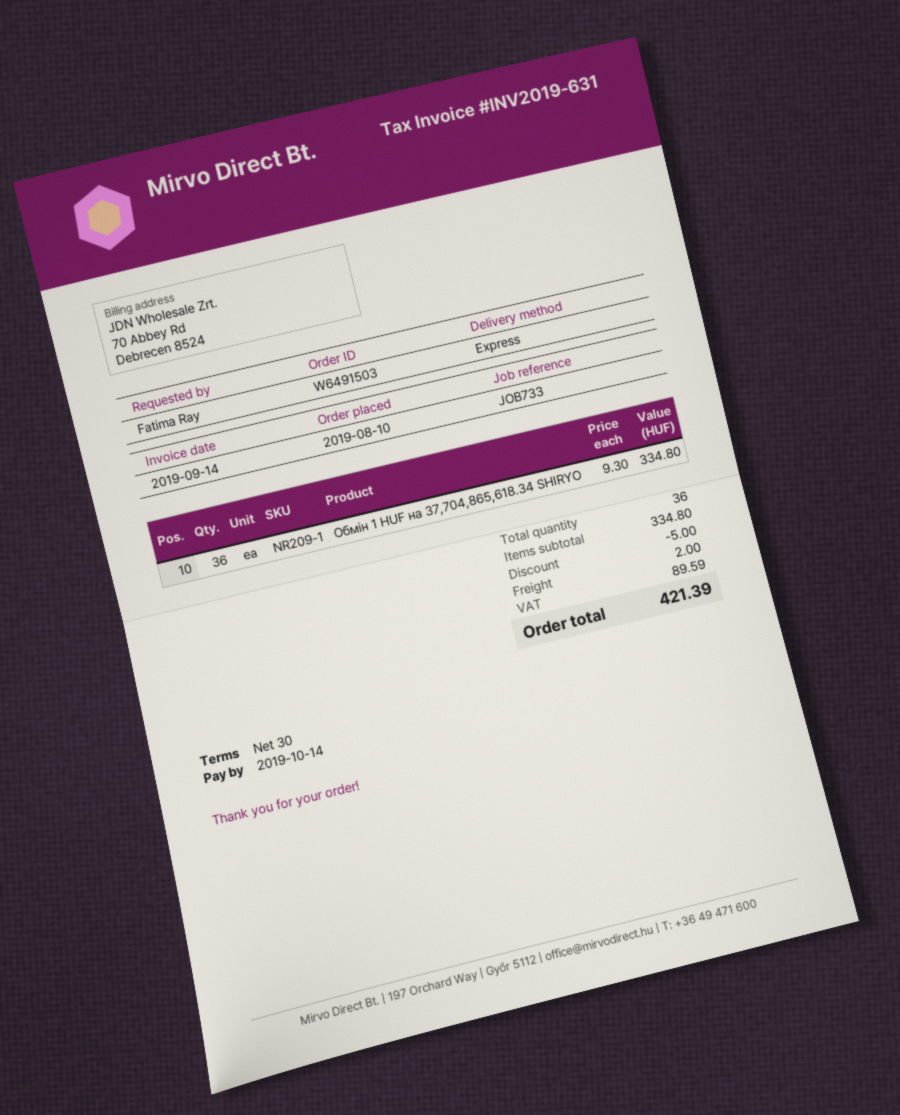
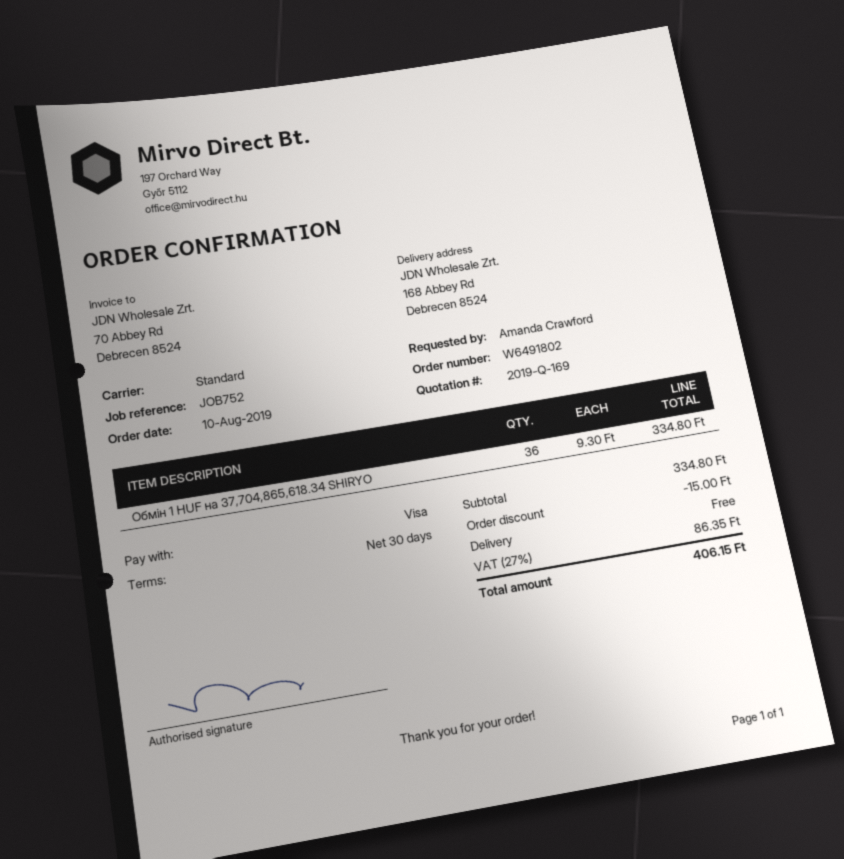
order number: W6491503 -> W6491802
reference: JOB733 -> JOB752
ordered by: Fatima Ray -> Amanda Crawford
shipping method: express -> standard
discount: 5.00 -> 15.00
shipping: 2.00 -> 0.00
tax: 89.59 -> 86.35
total: 421.39 -> 406.15

